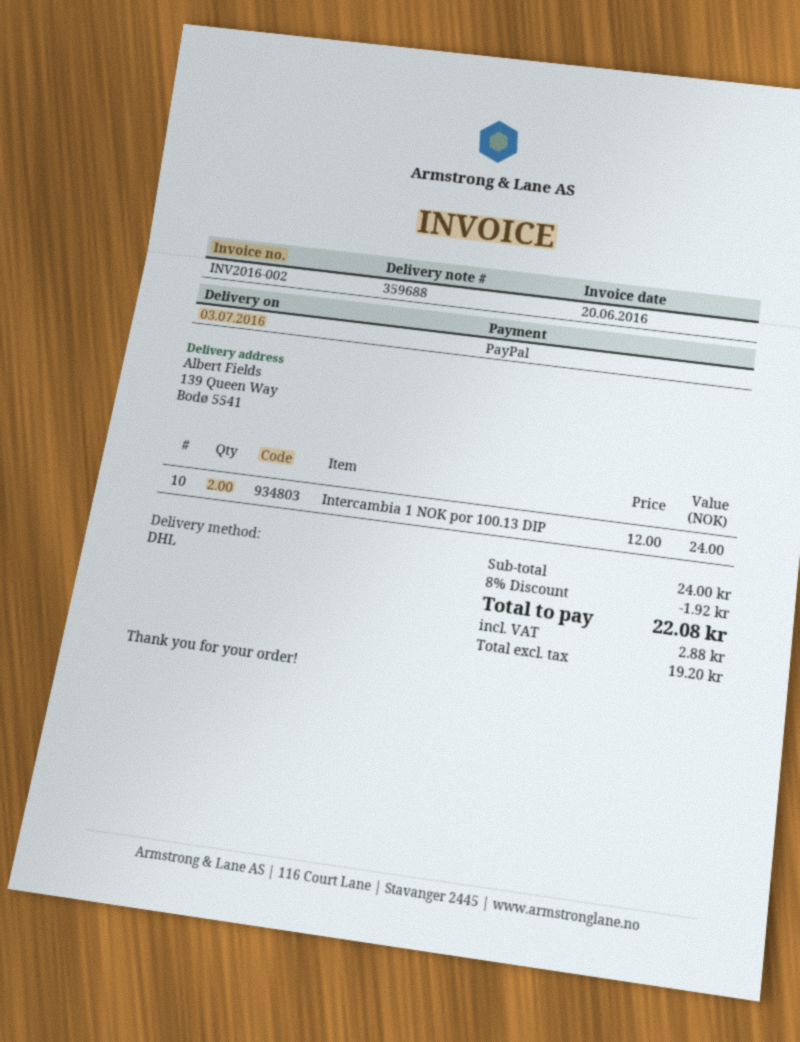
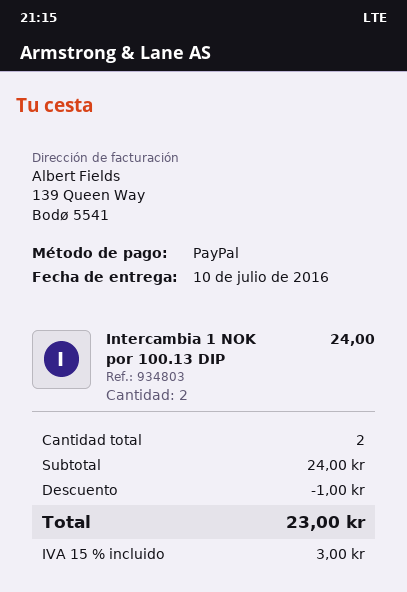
delivery date: 2016-07-03 -> 2016-07-10
discount: 1.92 -> 1.00
tax: 2.88 -> 3.00
total: 22.08 -> 23.00

